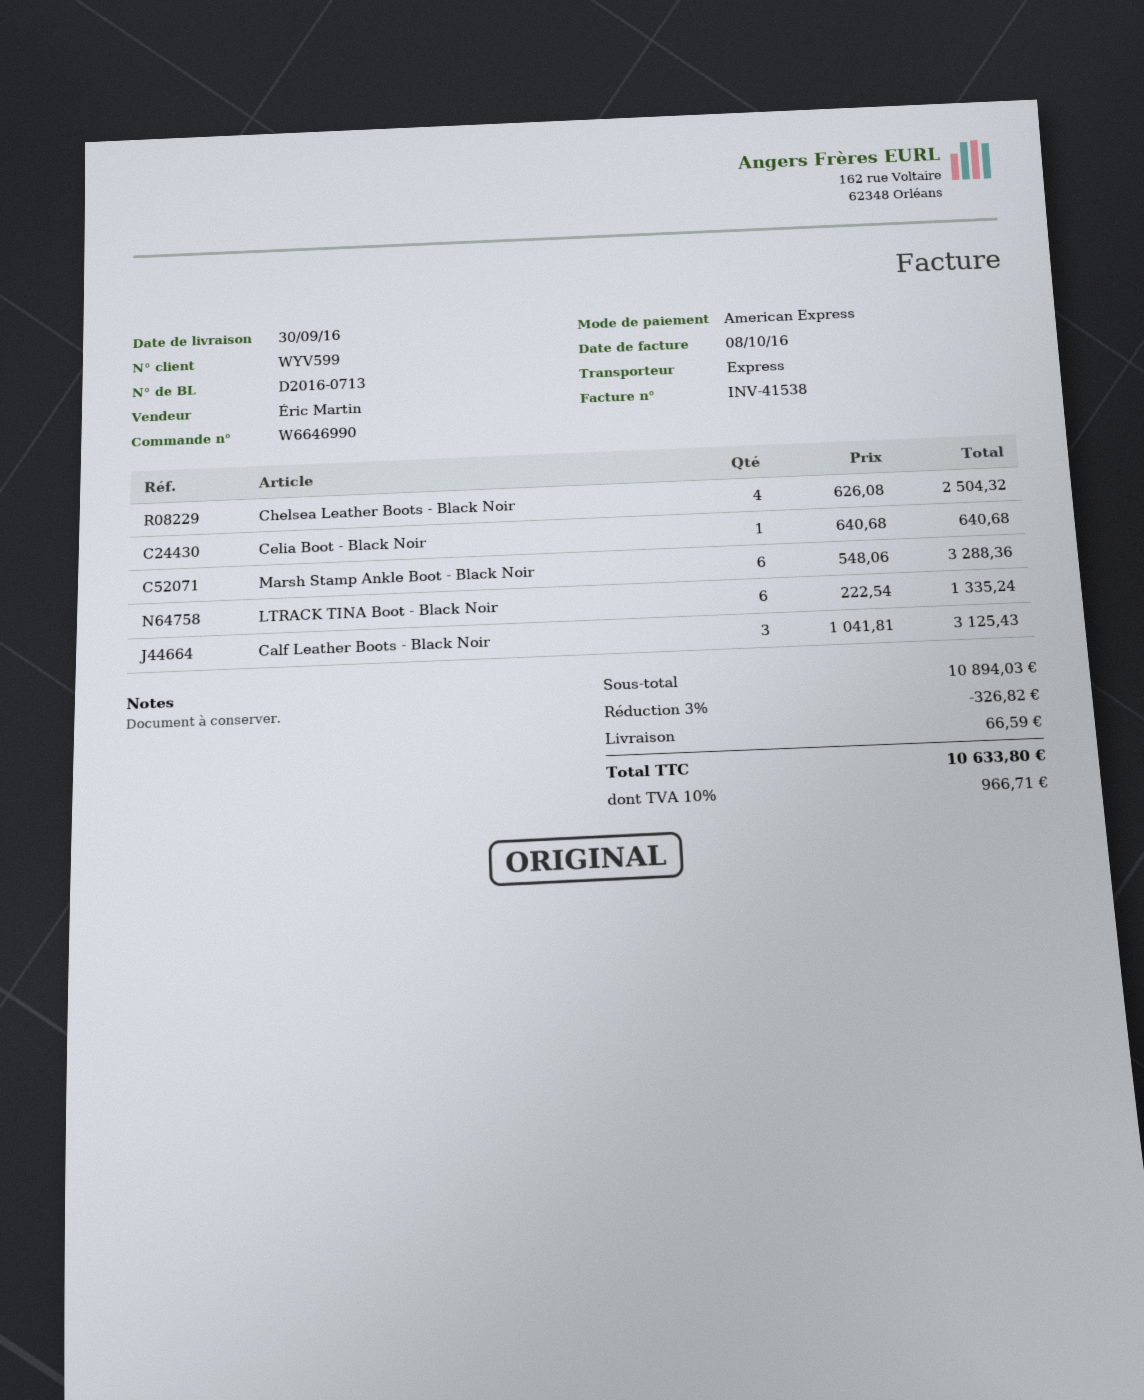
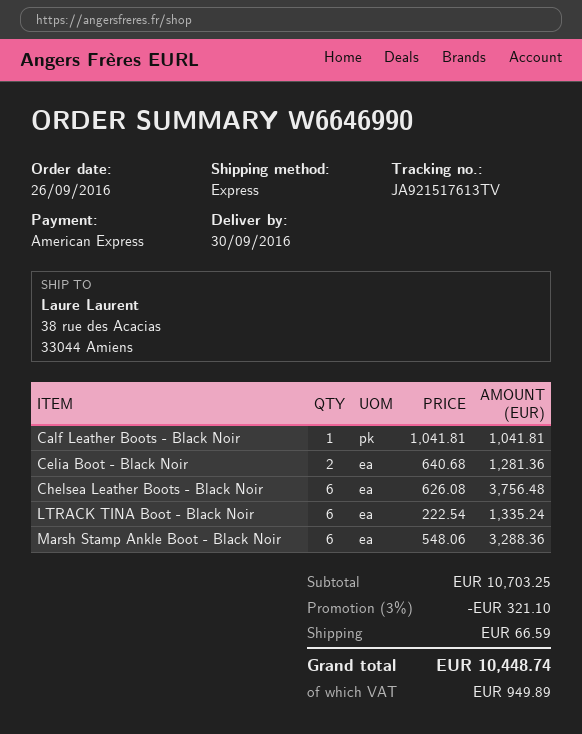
Chelsea Leather Boots - Black Noir: 4 x 626.08 = 2504.32 -> 6 x 626.08 = 3756.48
Celia Boot - Black Noir: 1 x 640.68 = 640.68 -> 2 x 640.68 = 1281.36
Calf Leather Boots - Black Noir: 3 x 1041.81 = 3125.43 -> 1 x 1041.81 = 1041.81
subtotal: 10894.03 -> 10703.25
discount: 3% = 326.82 -> 3% = 321.10
tax: 966.71 -> 949.89
total: 10633.80 -> 10448.74

